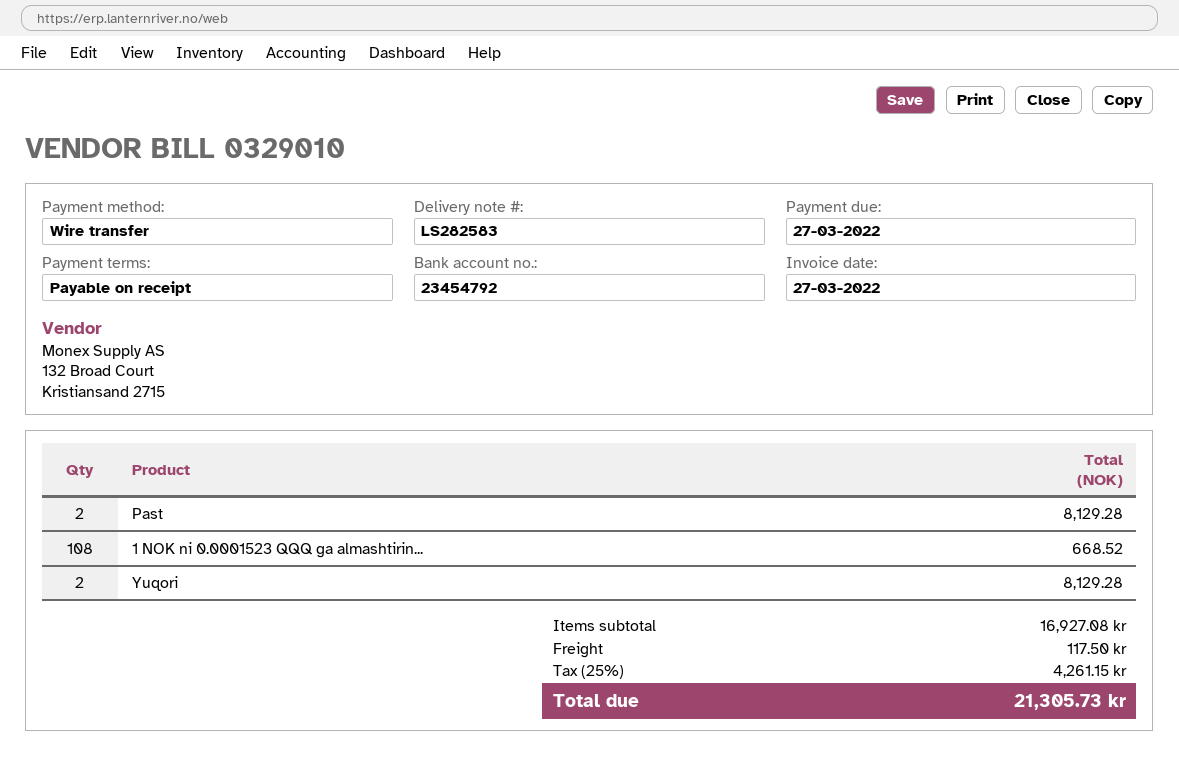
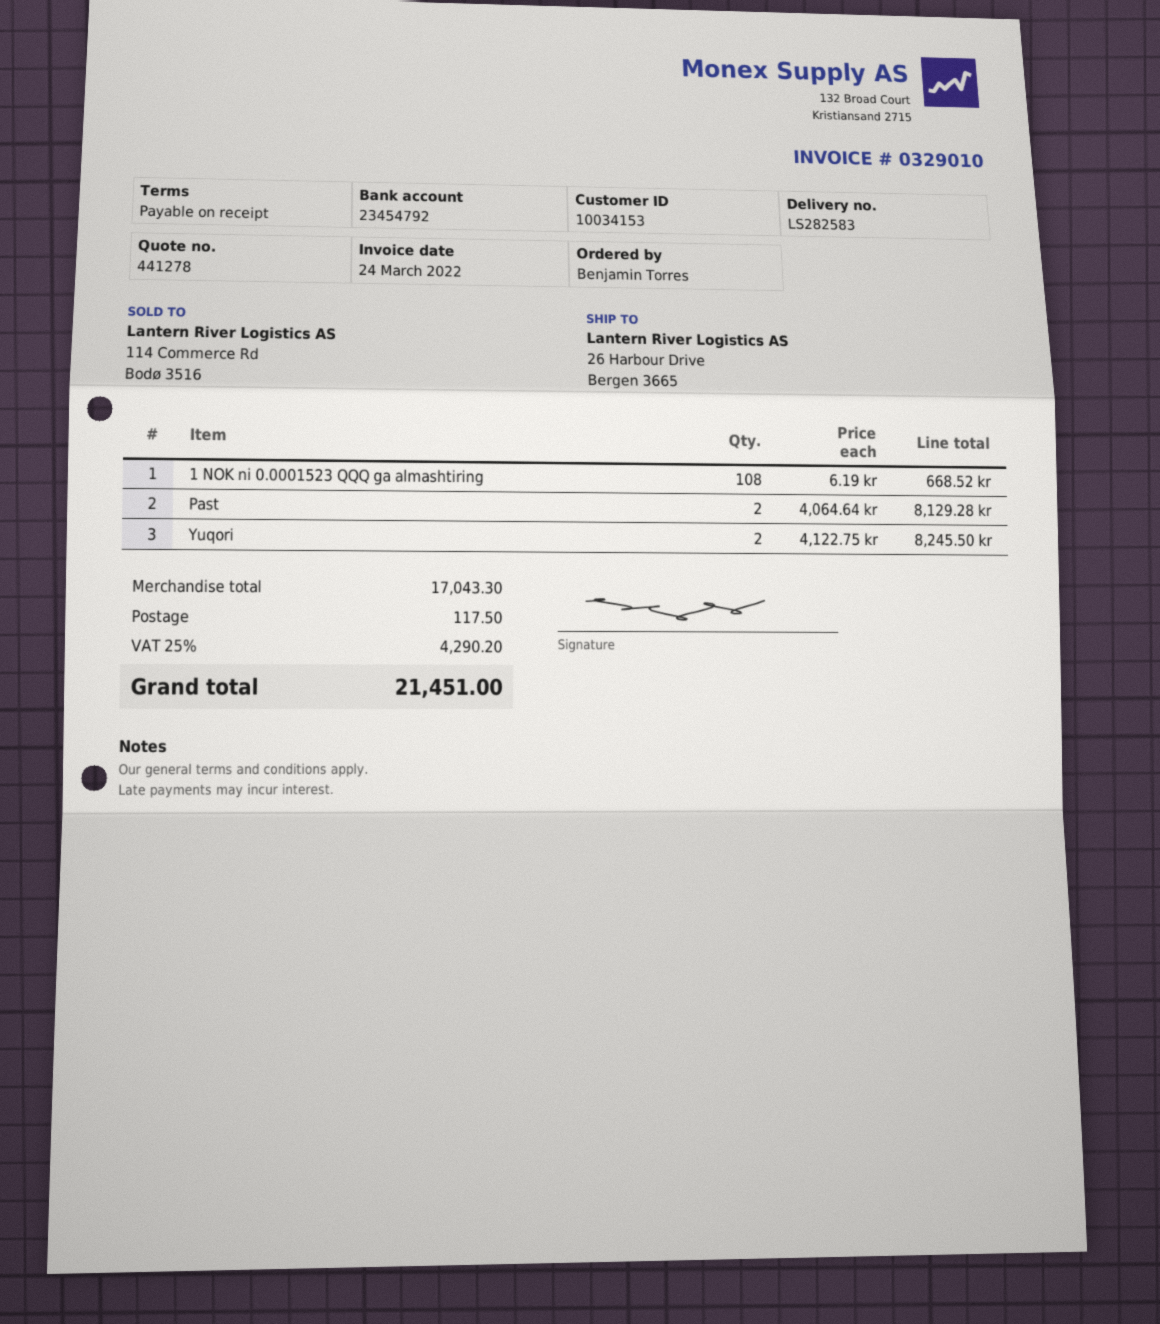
invoice date: 2022-03-27 -> 2022-03-24
Yuqori: 2 for 8129.28 -> 2 for 8245.50
subtotal: 16927.08 -> 17043.30
tax: 25% = 4261.15 -> 25% = 4290.20
total: 21305.73 -> 21451.00

